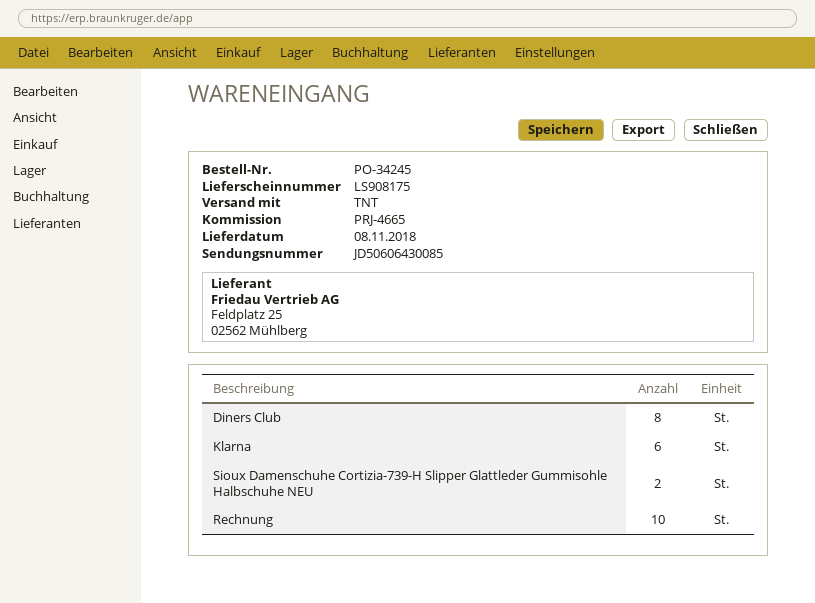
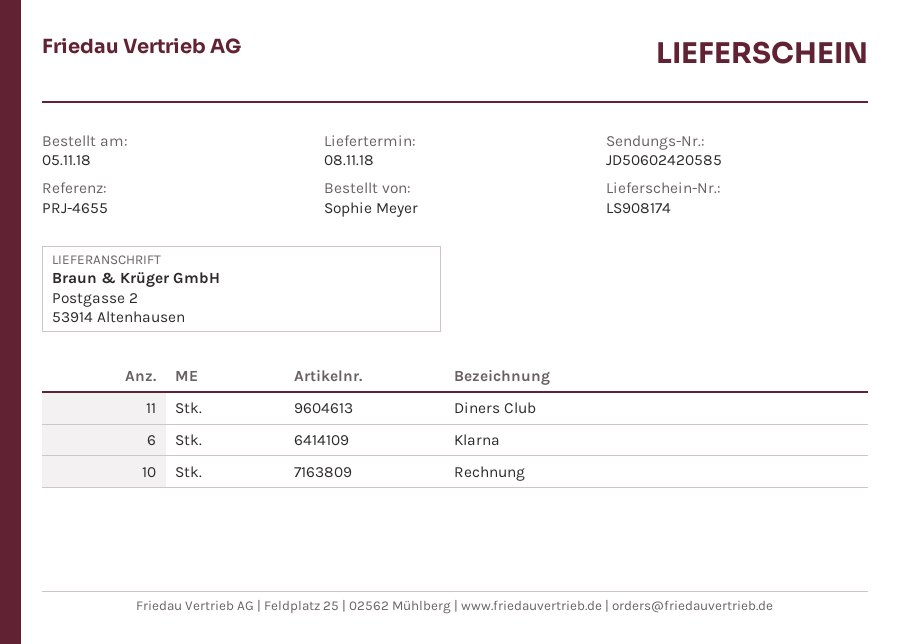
delivery note number: LS908175 -> LS908174
reference: PRJ-4665 -> PRJ-4655
tracking number: JD50606430085 -> JD50602420585
Diners Club: 8 -> 11
Sioux Damenschuhe Cortizia-739-H Slipper Glattleder Gummisohle Halbschuhe NEU: 2 -> none

